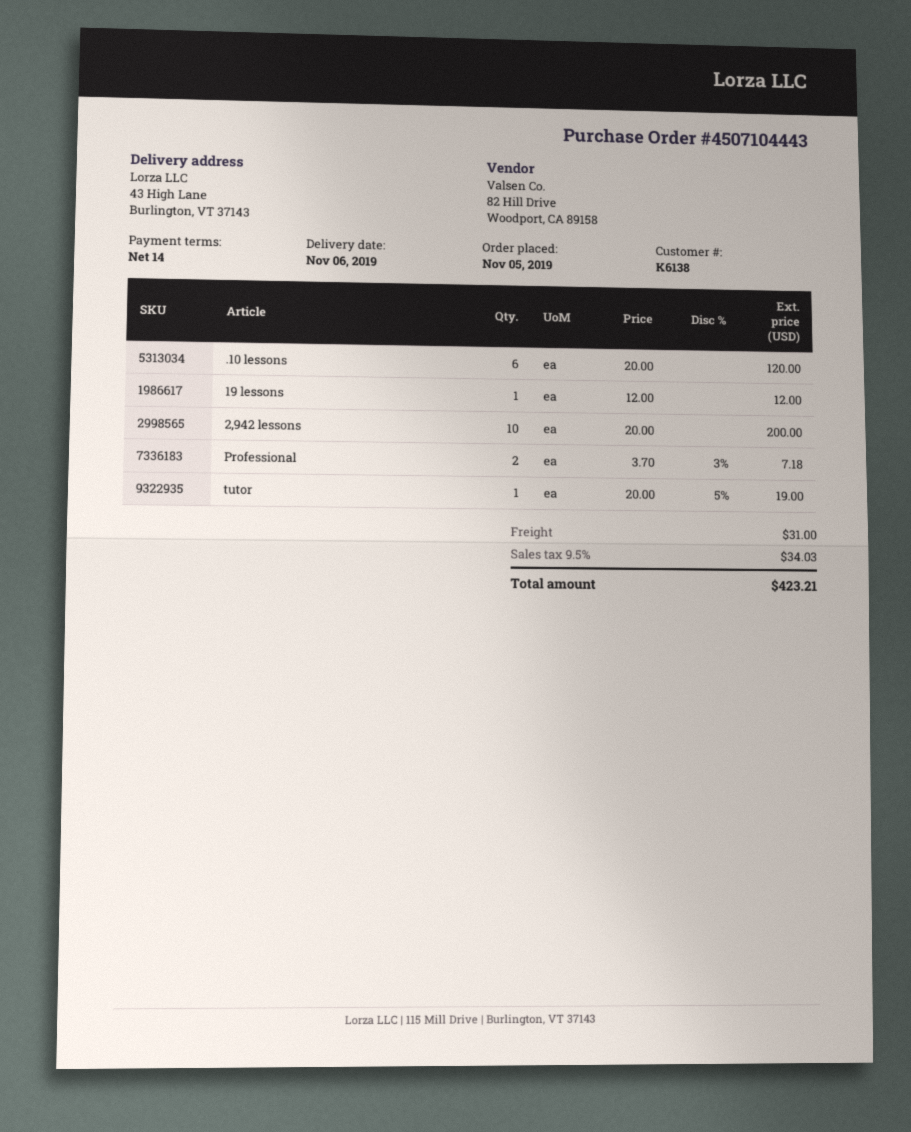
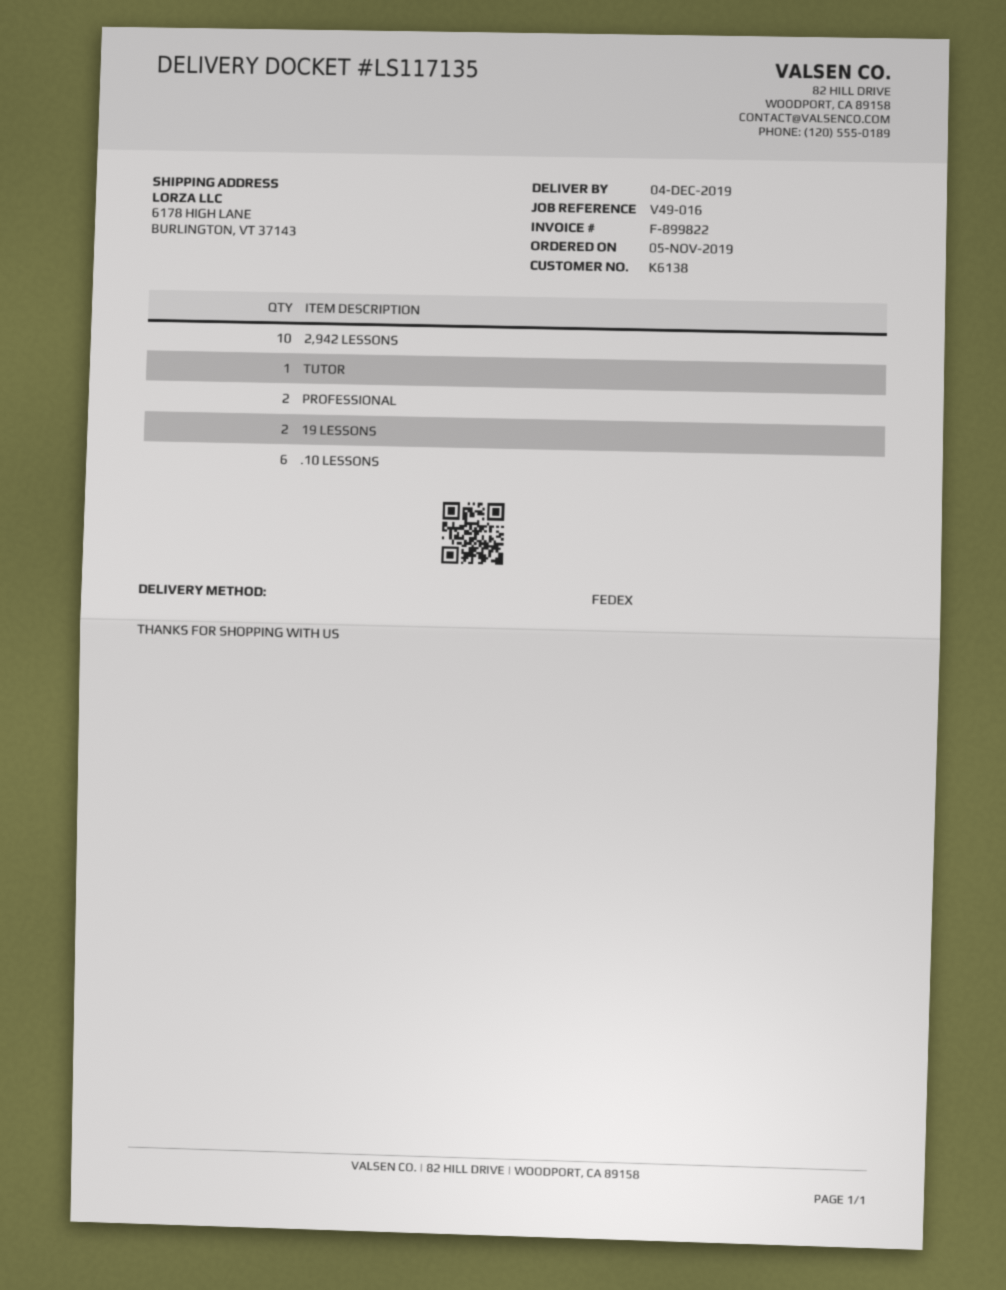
delivery date: 2019-11-06 -> 2019-12-04
ship to: 43 High Lane, Burlington, VT 37143 -> 6178 HIGH LANE, BURLINGTON, VT 37143
19 lessons: 1 -> 2

